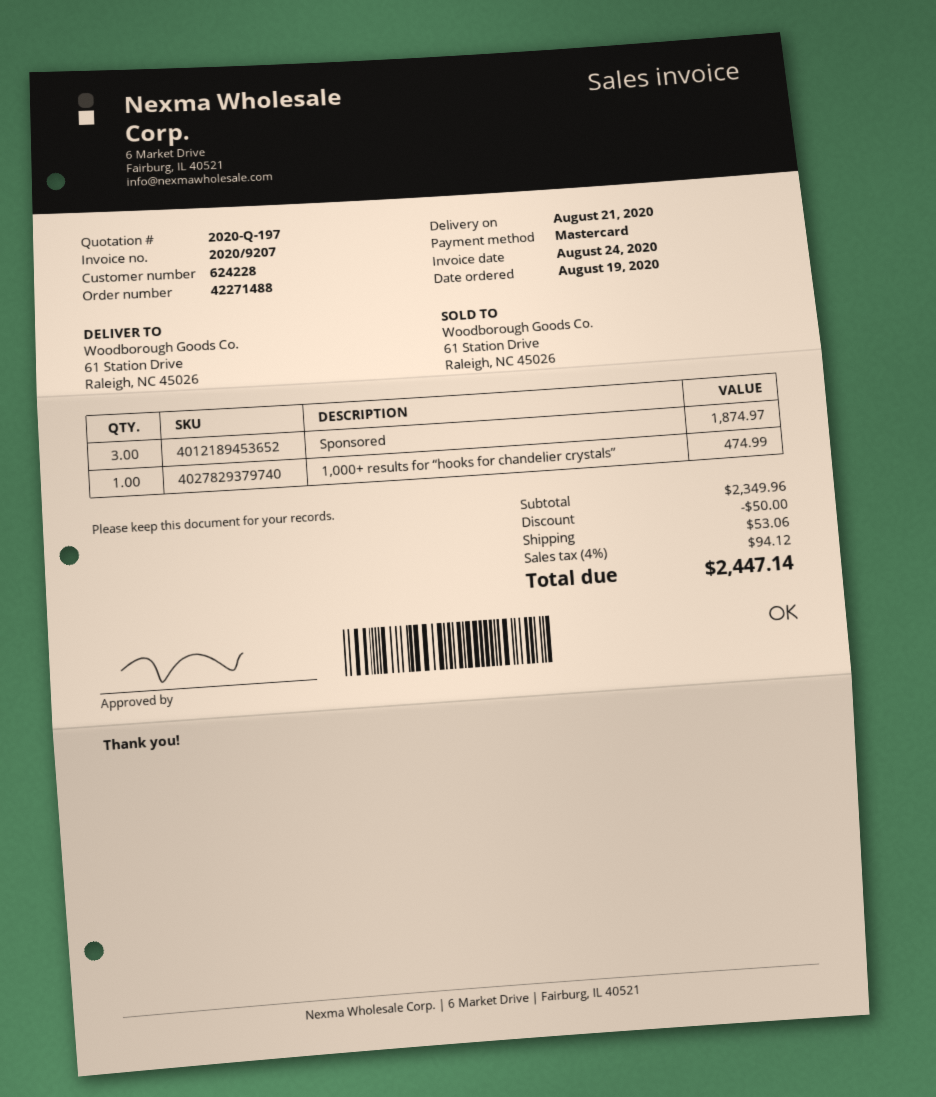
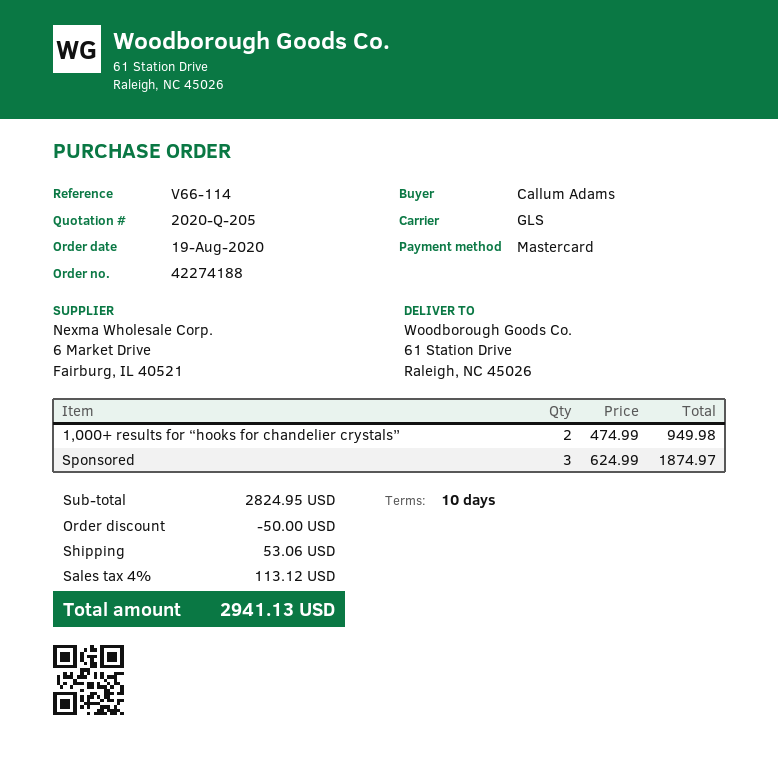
quote number: 2020-Q-197 -> 2020-Q-205
order number: 42271488 -> 42274188
1,000+ results for “hooks for chandelier crystals”: 1 for 474.99 -> 2 for 949.98
subtotal: 2349.96 -> 2824.95
tax: 4% = 94.12 -> 4% = 113.12
total: 2447.14 -> 2941.13

